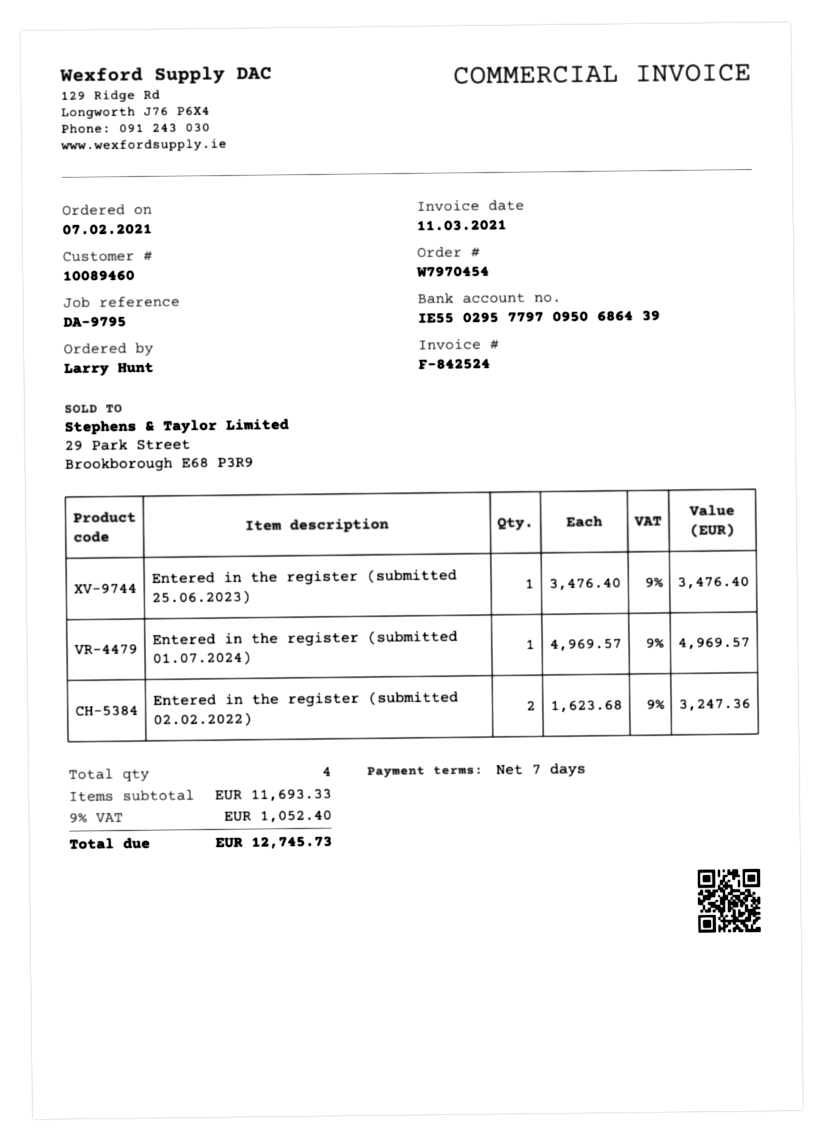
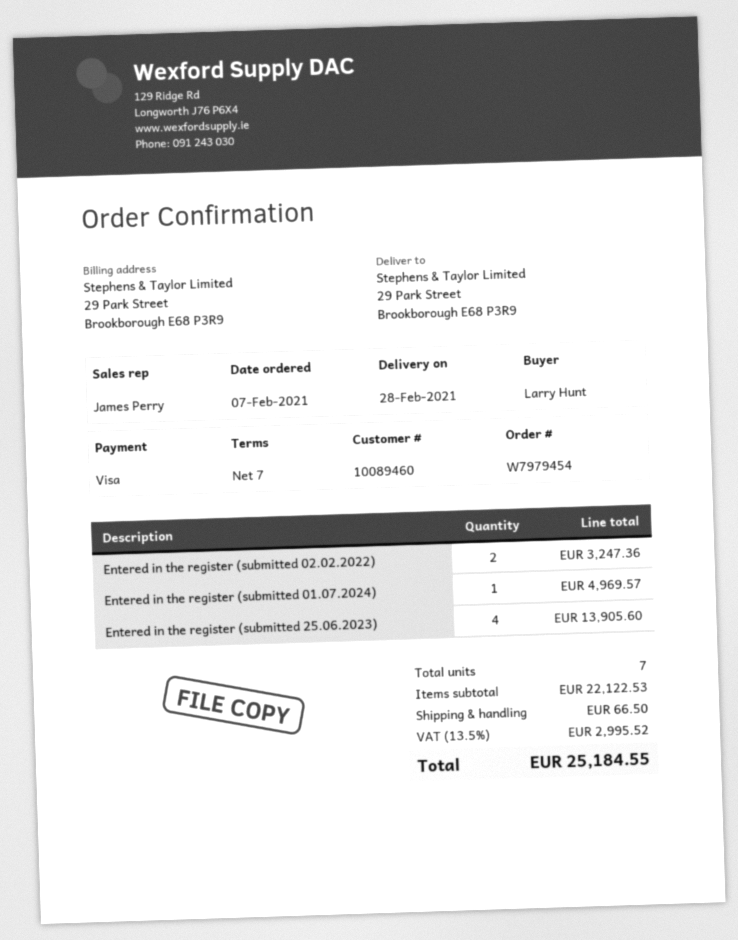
order number: W7970454 -> W7979454
Entered in the register (submitted 25.06.2023): 1 for 3476.40 -> 4 for 13905.60
total quantity: 4 -> 7
subtotal: 11693.33 -> 22122.53
shipping: none -> 66.50
tax: 9% = 1052.40 -> 13.5% = 2995.52
total: 12745.73 -> 25184.55

